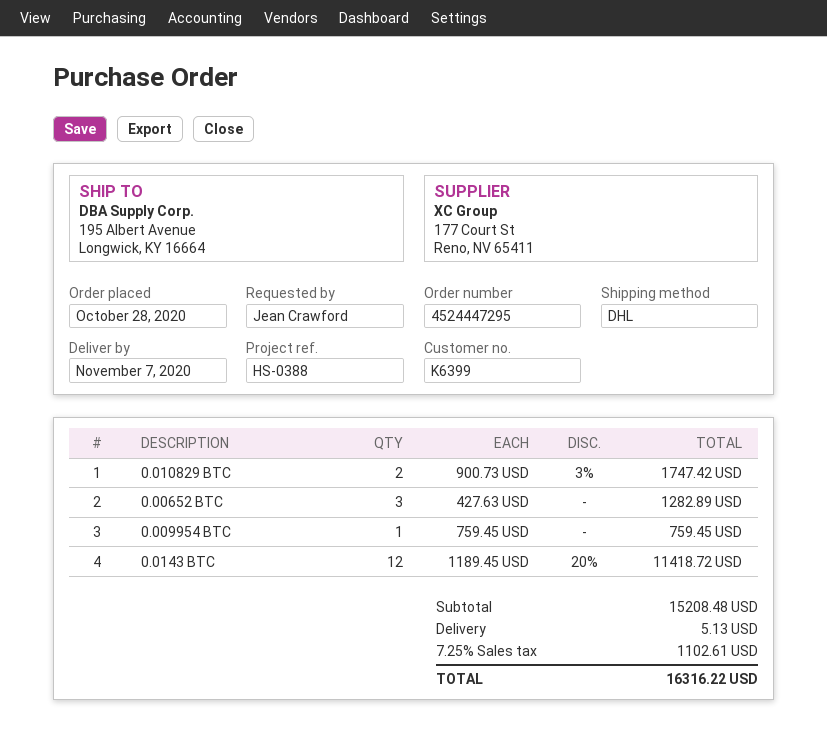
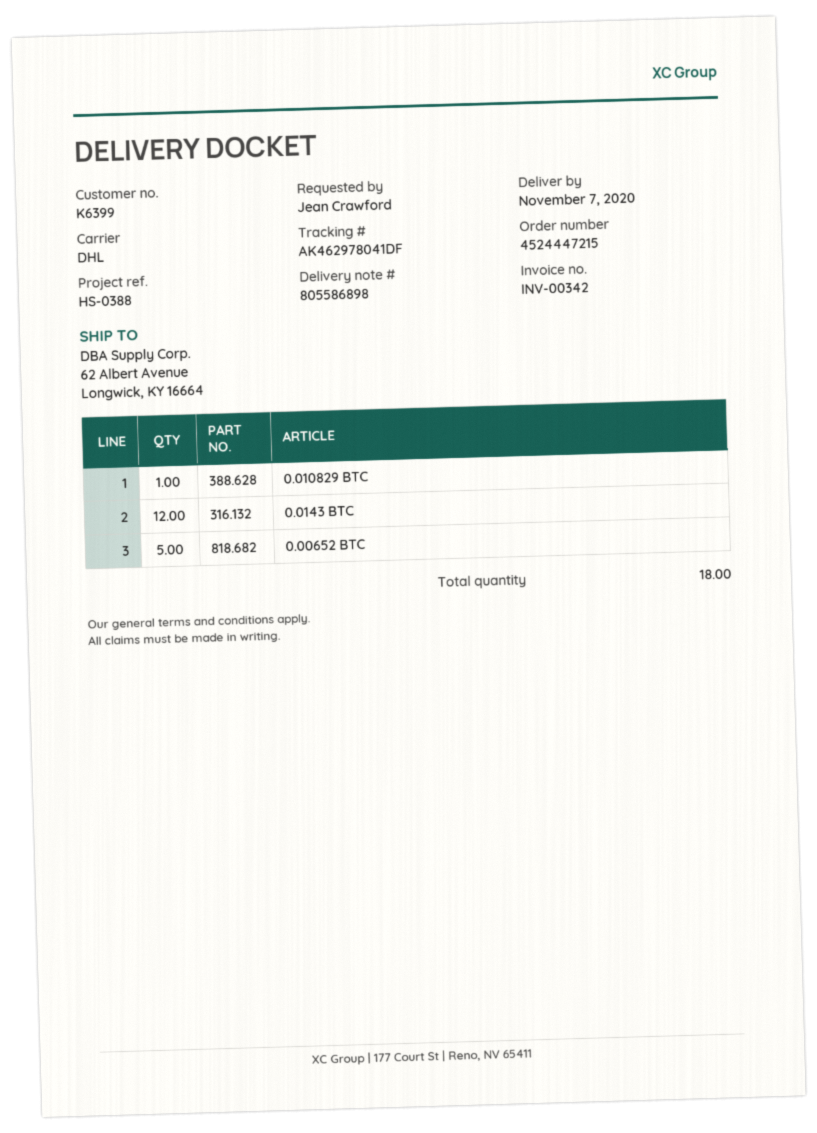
order number: 4524447295 -> 4524447215
ship to: 195 Albert Avenue, Longwick, KY 16664 -> 62 Albert Avenue, Longwick, KY 16664
0.010829 BTC: 2 -> 1
0.00652 BTC: 3 -> 5
0.009954 BTC: 1 -> none

